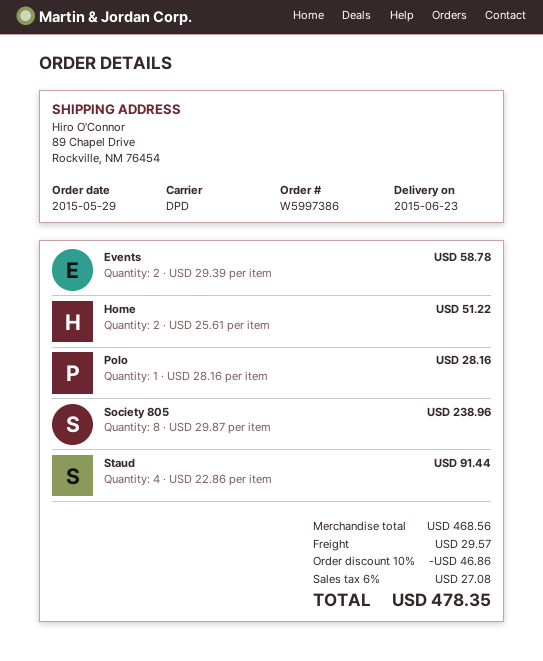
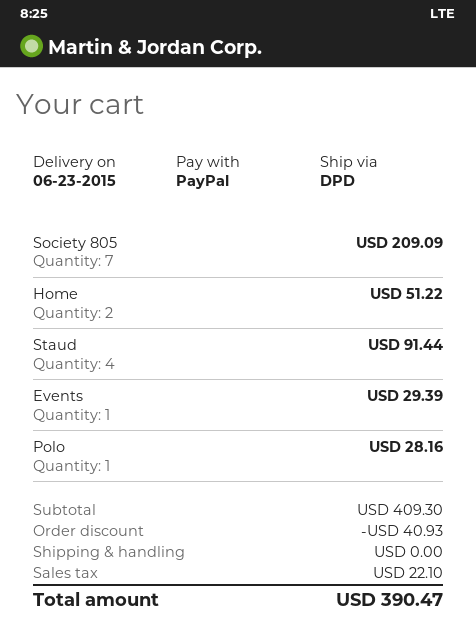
Events: 2 for 58.78 -> 1 for 29.39
Society 805: 8 for 238.96 -> 7 for 209.09
subtotal: 468.56 -> 409.30
discount: 46.86 -> 40.93
shipping: 29.57 -> 0.00
tax: 27.08 -> 22.10
total: 478.35 -> 390.47

